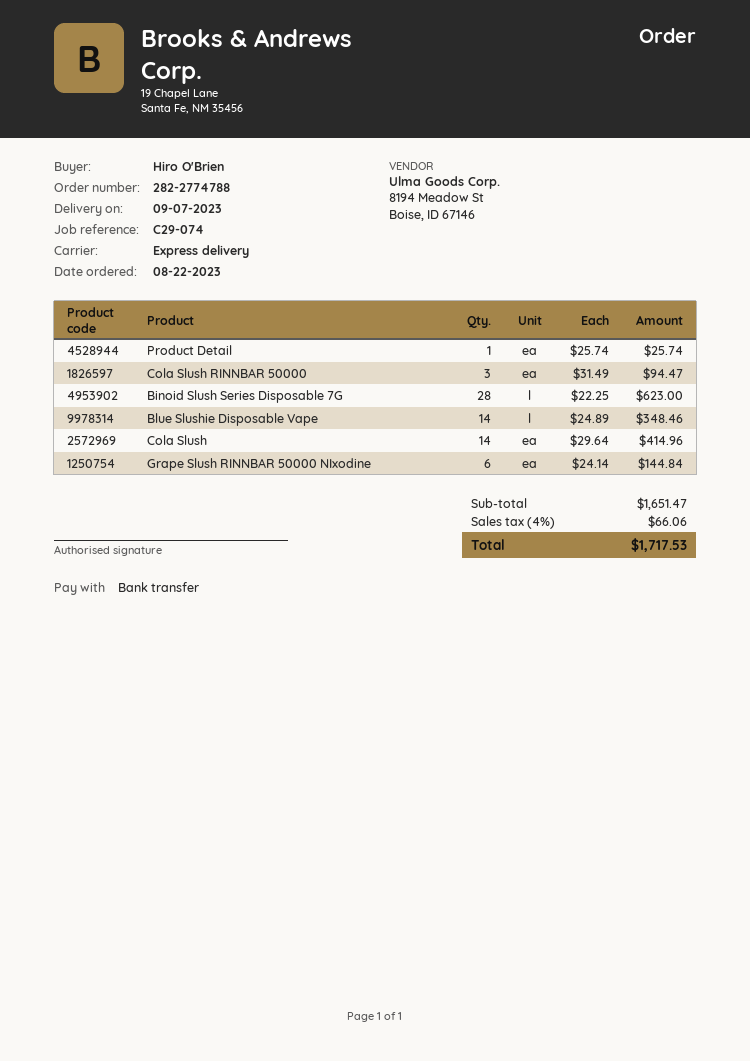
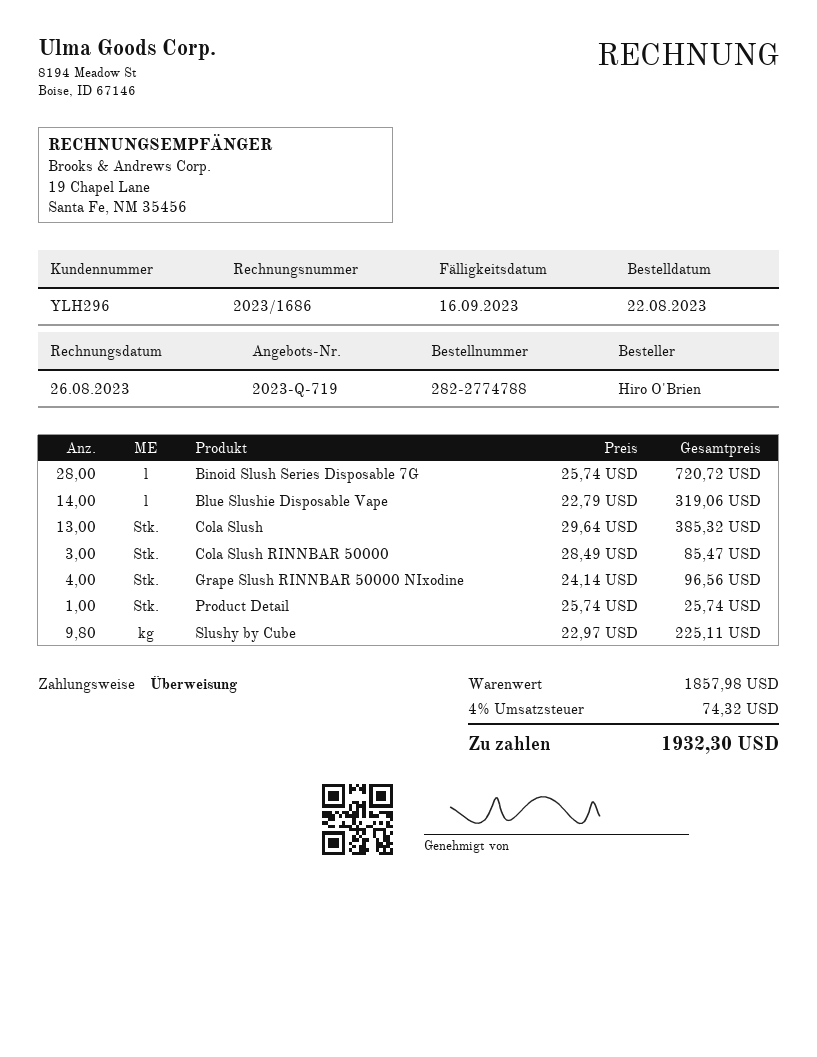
Cola Slush RINNBAR 50000: 3 x 31.49 = 94.47 -> 3 x 28.49 = 85.47
Binoid Slush Series Disposable 7G: 28 x 22.25 = 623.00 -> 28 x 25.74 = 720.72
Blue Slushie Disposable Vape: 14 x 24.89 = 348.46 -> 14 x 22.79 = 319.06
Cola Slush: 14 x 29.64 = 414.96 -> 13 x 29.64 = 385.32
Grape Slush RINNBAR 50000 NIxodine: 6 x 24.14 = 144.84 -> 4 x 24.14 = 96.56
Slushy by Cube: none -> 9.8 x 22.97 = 225.11
subtotal: 1651.47 -> 1857.98
tax: 4% = 66.06 -> 4% = 74.32
total: 1717.53 -> 1932.30

